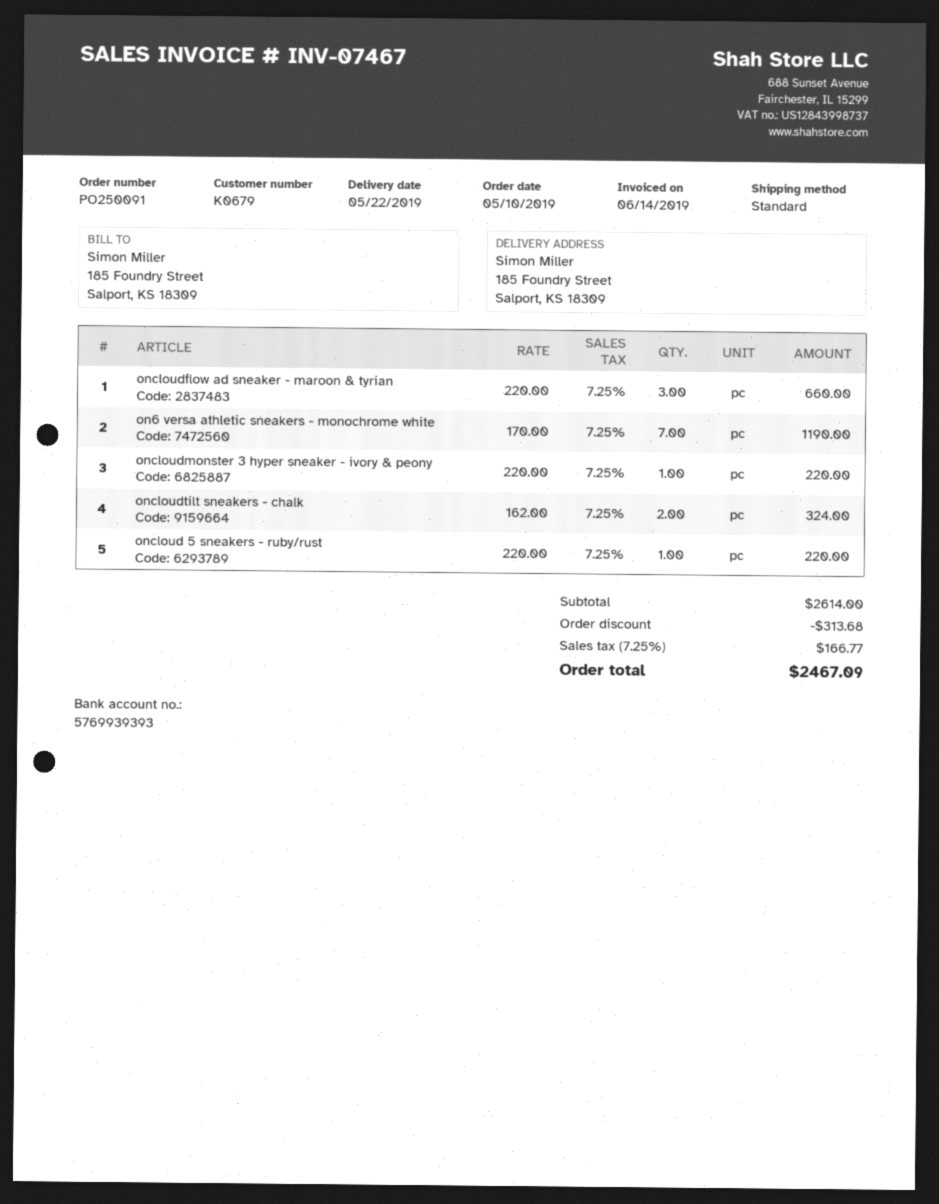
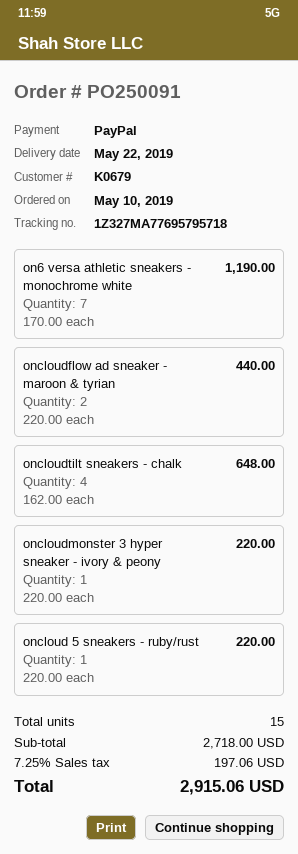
oncloudflow ad sneaker - maroon & tyrian: 3 x 220.00 = 660.00 -> 2 x 220.00 = 440.00
oncloudtilt sneakers - chalk: 2 x 162.00 = 324.00 -> 4 x 162.00 = 648.00
subtotal: 2614.00 -> 2718.00
discount: 313.68 -> none
tax: 7.25% = 166.77 -> 7.25% = 197.06
total: 2467.09 -> 2915.06

